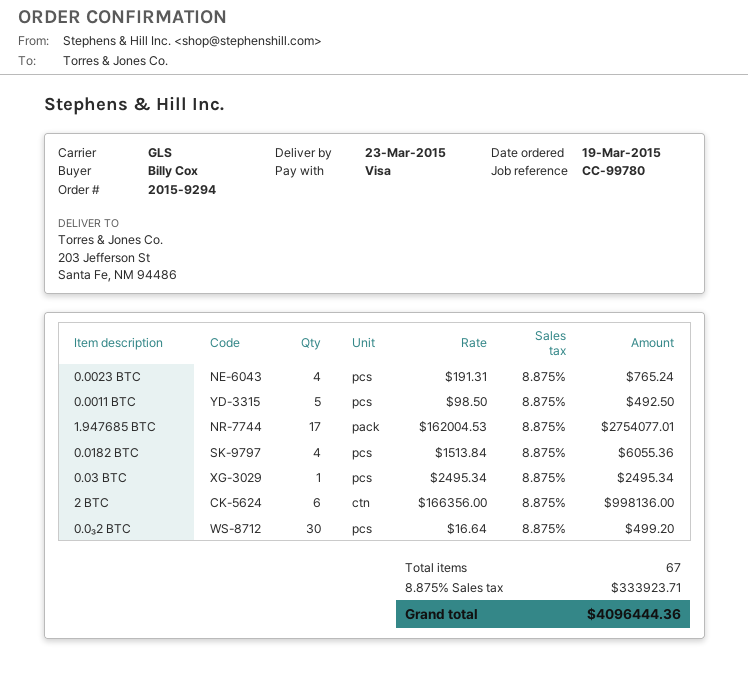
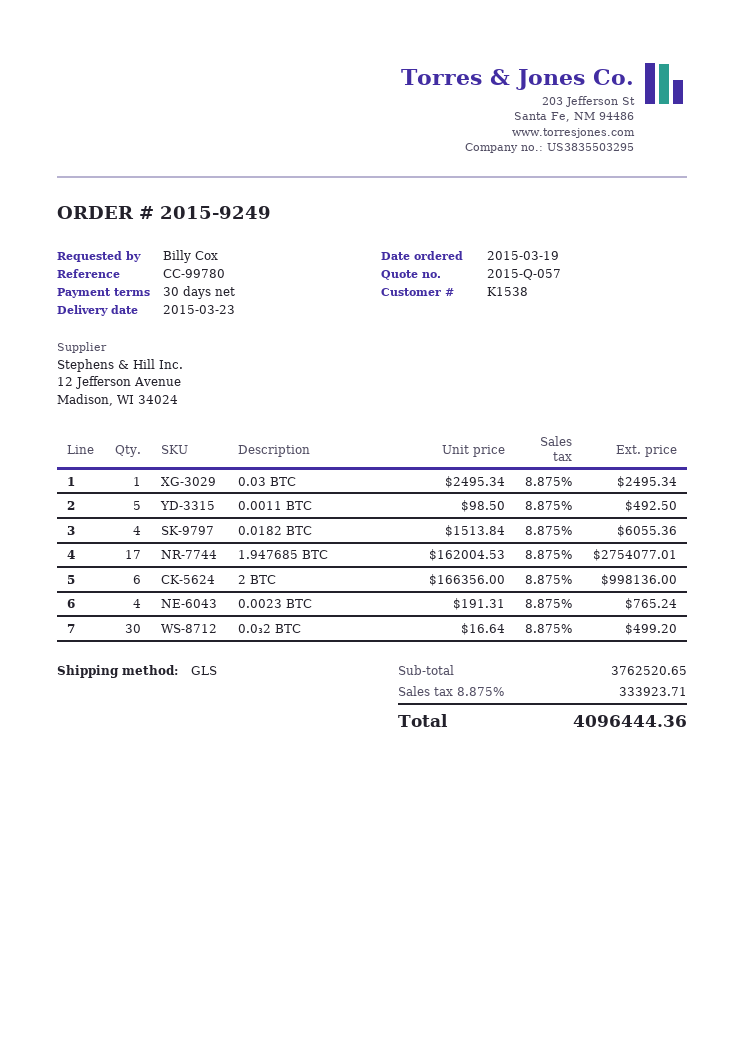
order number: 2015-9294 -> 2015-9249

